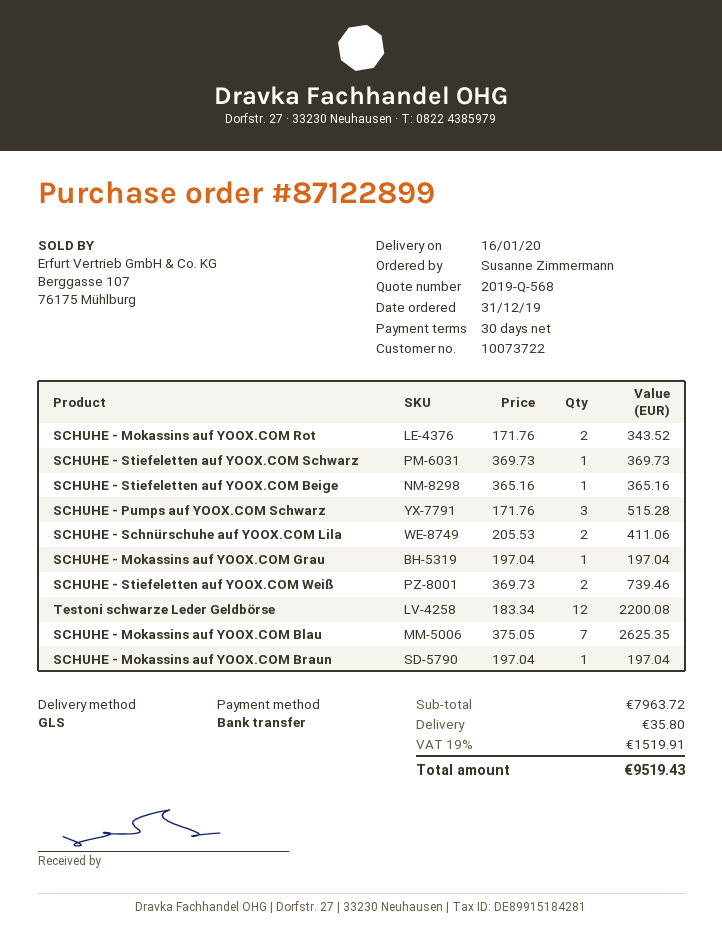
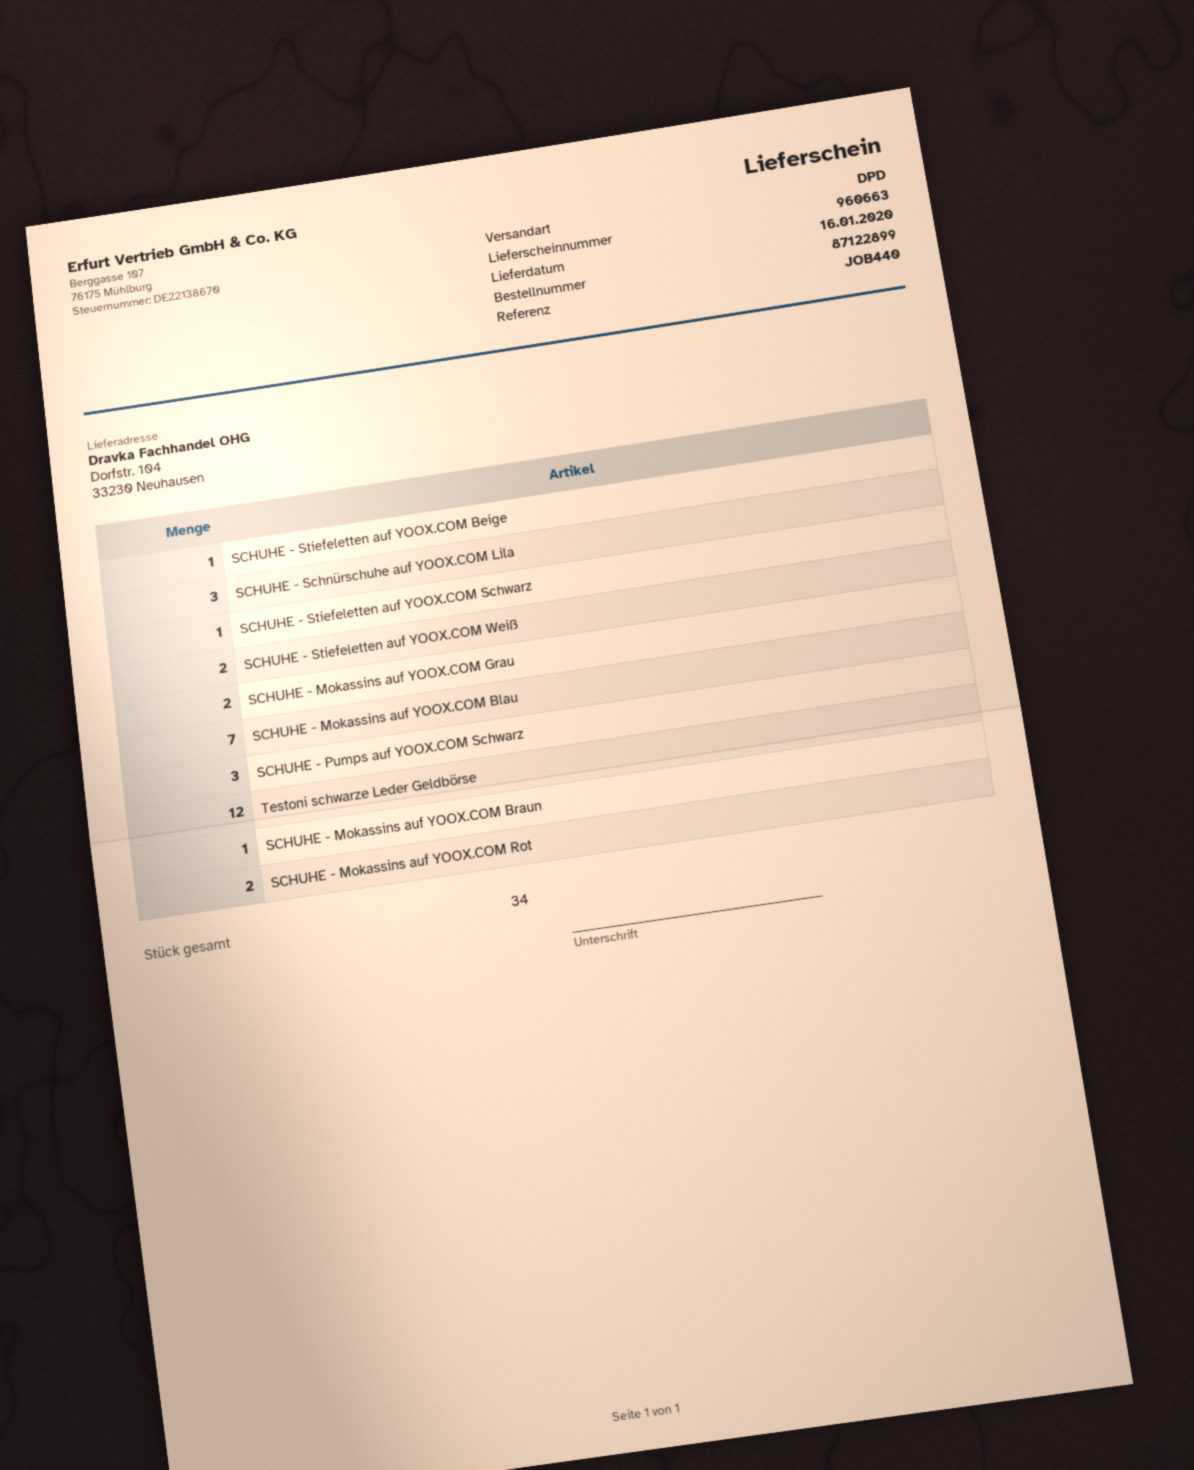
shipping method: GLS -> DPD
SCHUHE - Schnürschuhe auf YOOX.COM Lila: 2 -> 3
SCHUHE - Mokassins auf YOOX.COM Grau: 1 -> 2

